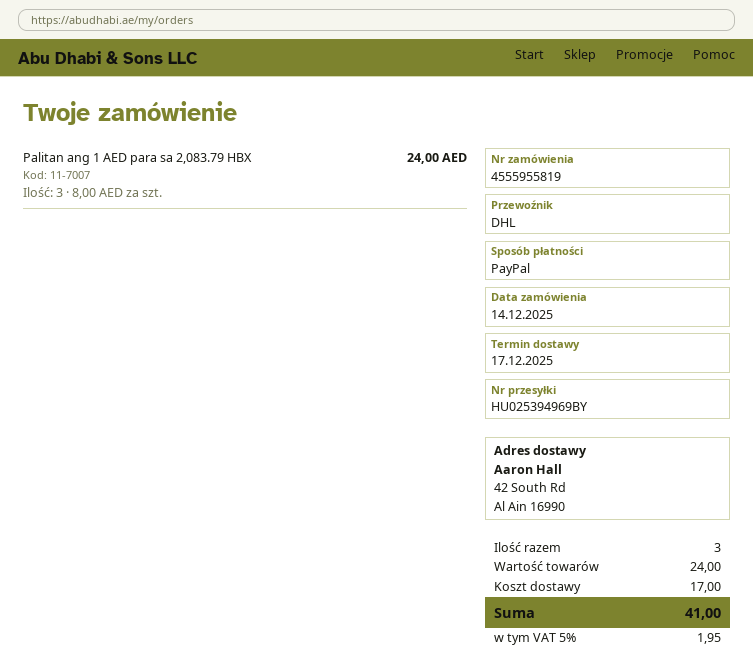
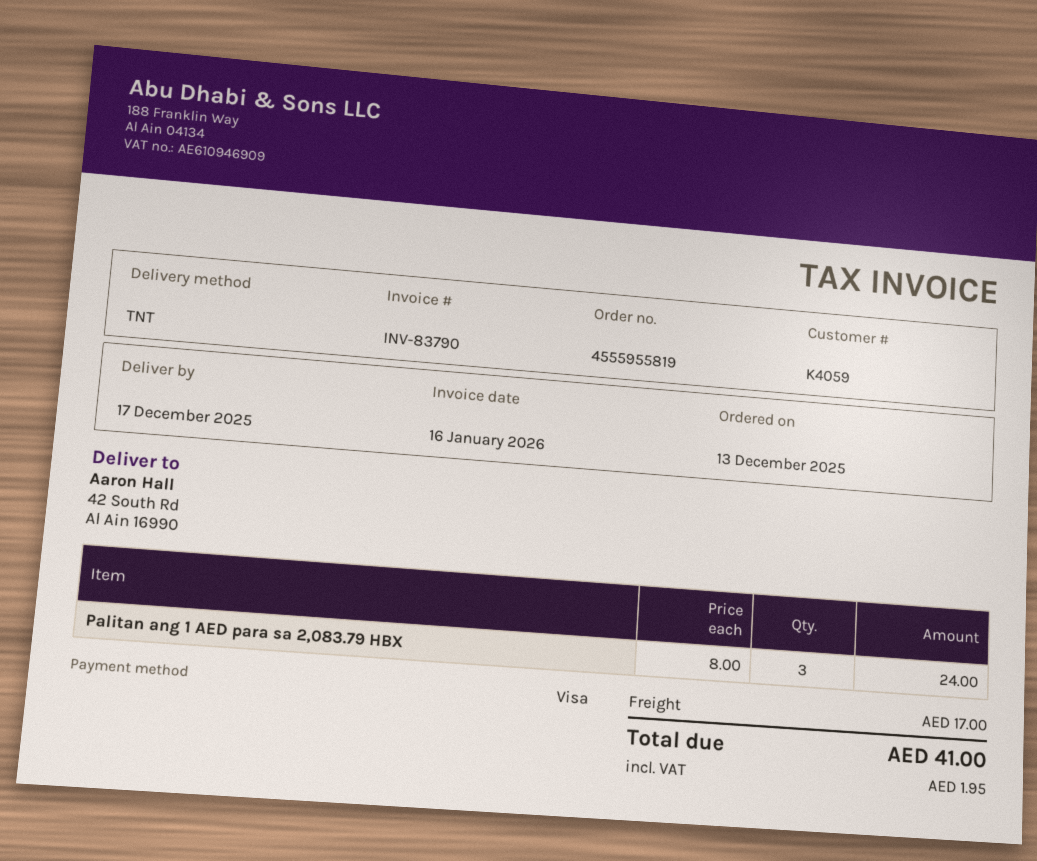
order date: 2025-12-14 -> 2025-12-13
payment method: PayPal -> Visa
shipping method: DHL -> TNT

